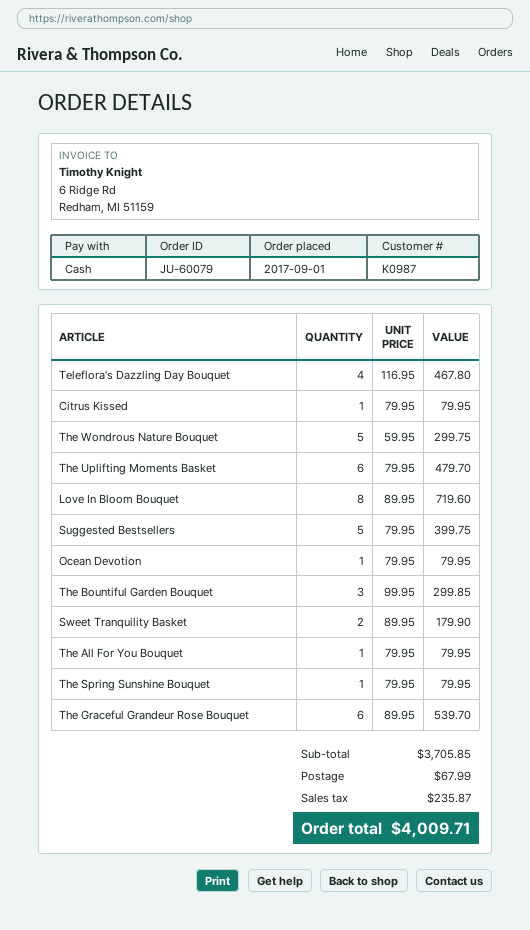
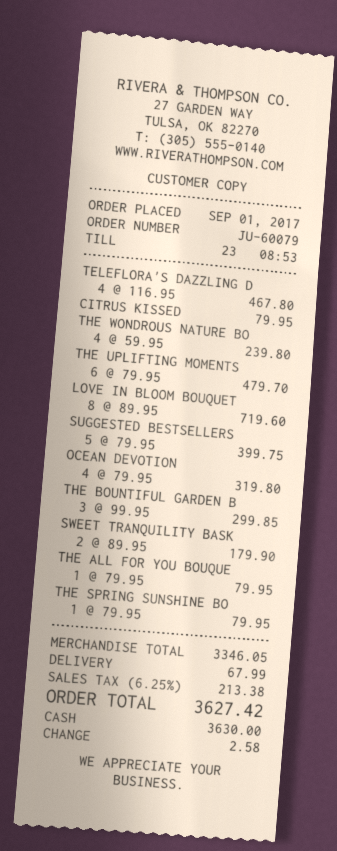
The Wondrous Nature Bouquet: 5 x 59.95 = 299.75 -> 4 x 59.95 = 239.80
Ocean Devotion: 1 x 79.95 = 79.95 -> 4 x 79.95 = 319.80
The Graceful Grandeur Rose Bouquet: 6 x 89.95 = 539.70 -> none
subtotal: 3705.85 -> 3346.05
tax: 235.87 -> 213.38
total: 4009.71 -> 3627.42

